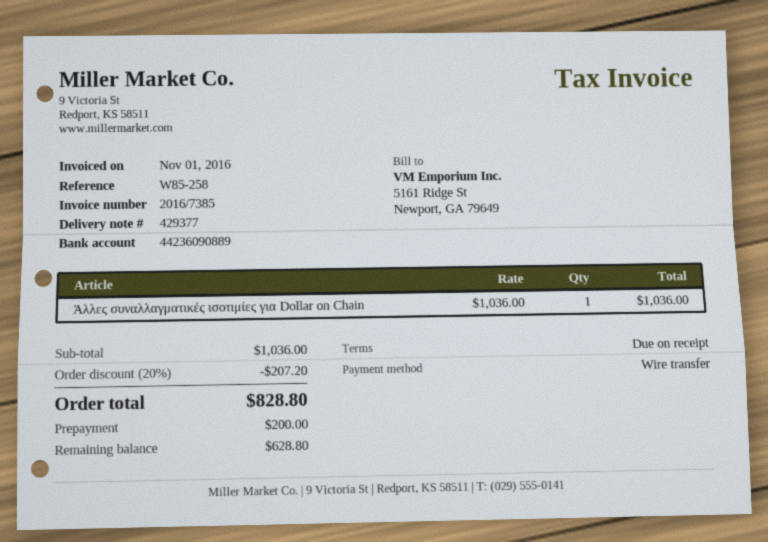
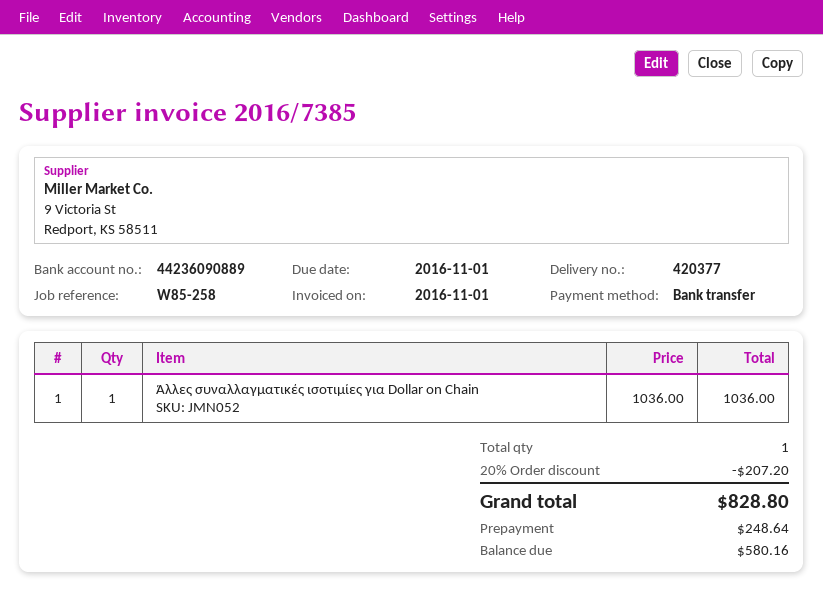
delivery note number: 429377 -> 420377
deposit: 200.00 -> 248.64
balance: 628.80 -> 580.16

